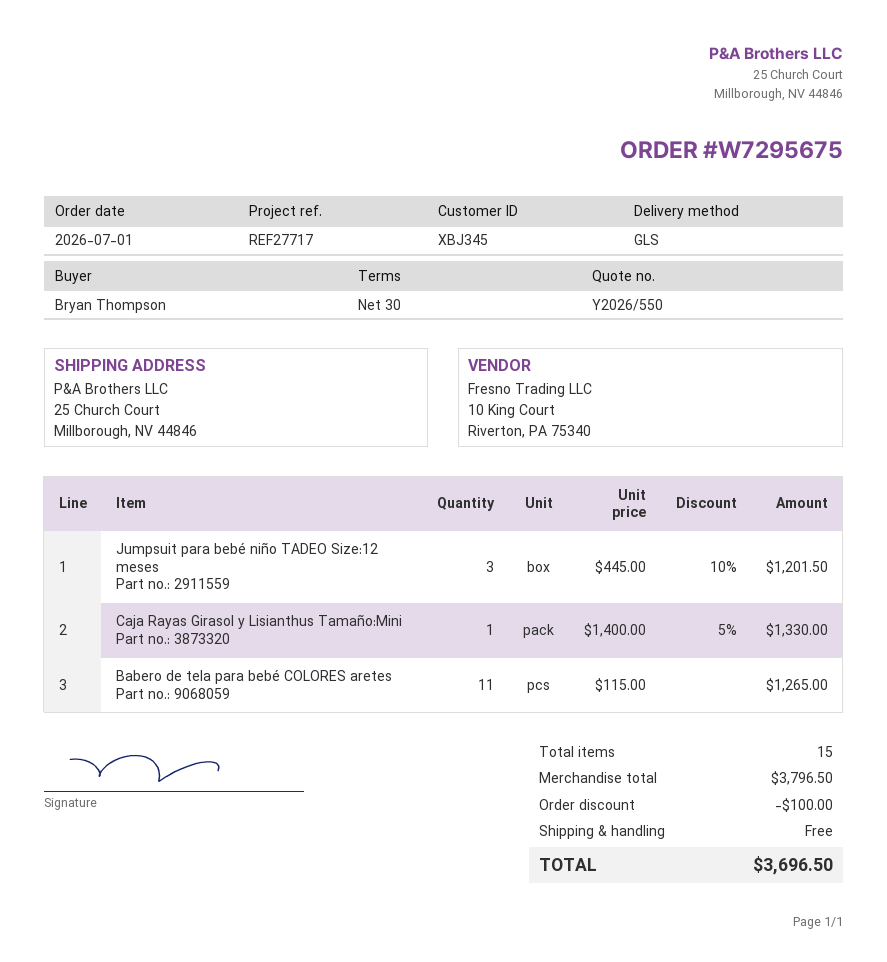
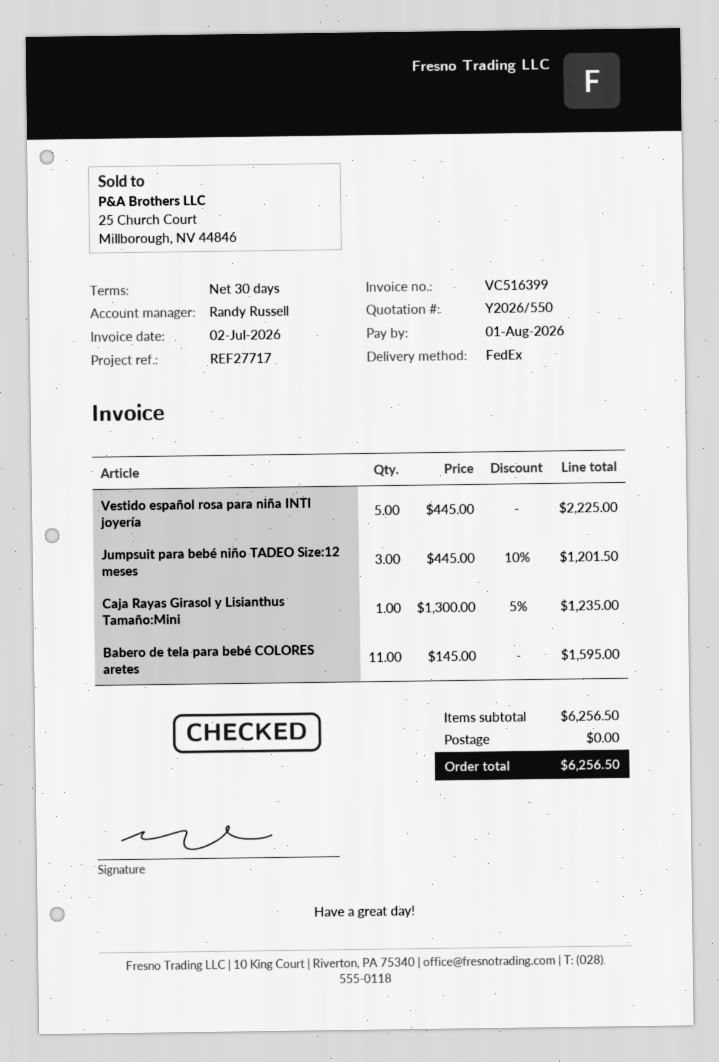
shipping method: GLS -> FedEx
Caja Rayas Girasol y Lisianthus Tamaño:Mini: 1 x 1400.00 - 5% = 1330.00 -> 1 x 1300.00 - 5% = 1235.00
Babero de tela para bebé COLORES aretes: 11 x 115.00 = 1265.00 -> 11 x 145.00 = 1595.00
Vestido español rosa para niña INTI joyería: none -> 5 x 445.00 = 2225.00
subtotal: 3796.50 -> 6256.50
discount: 100.00 -> none
total: 3696.50 -> 6256.50

